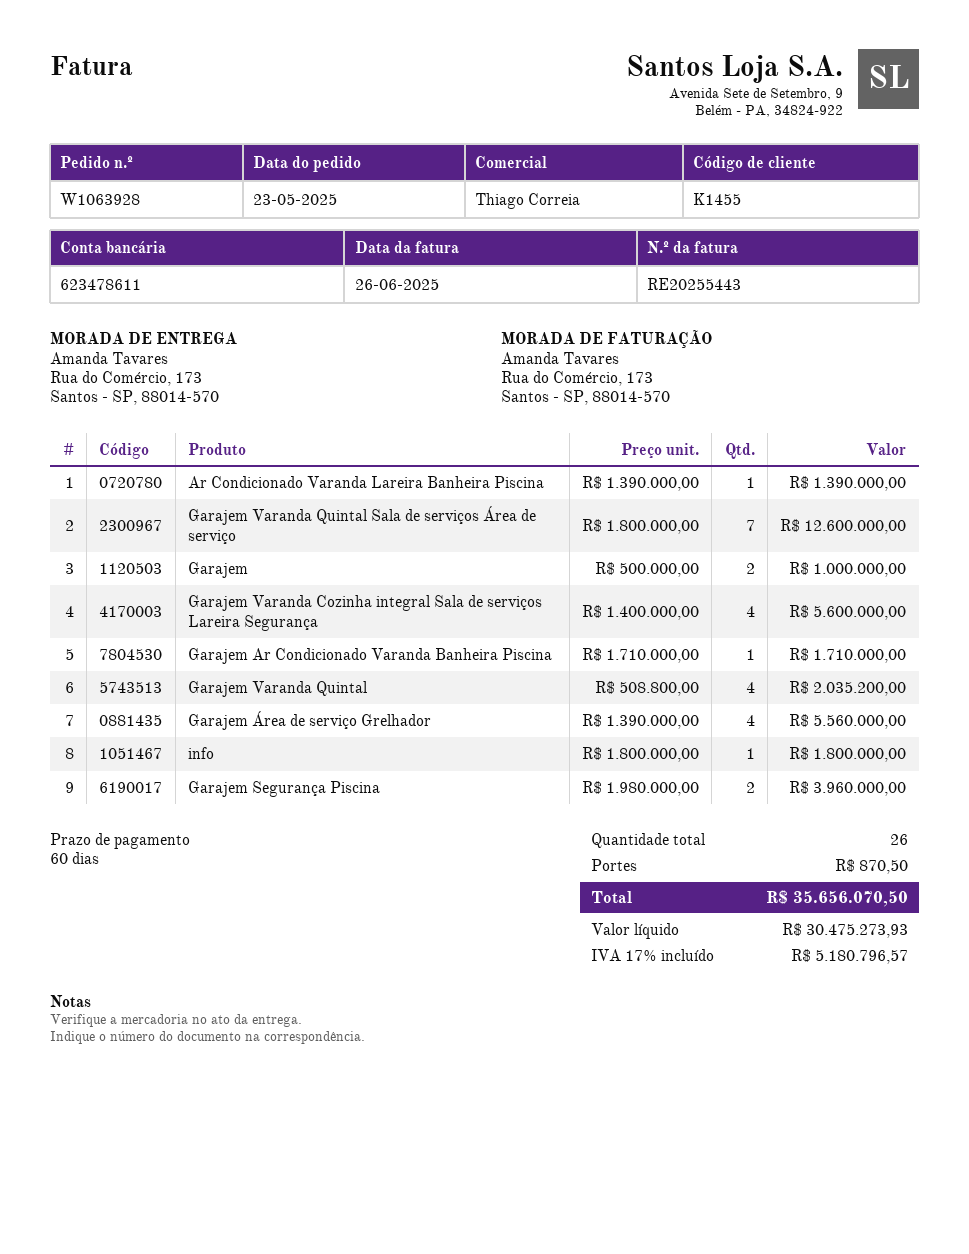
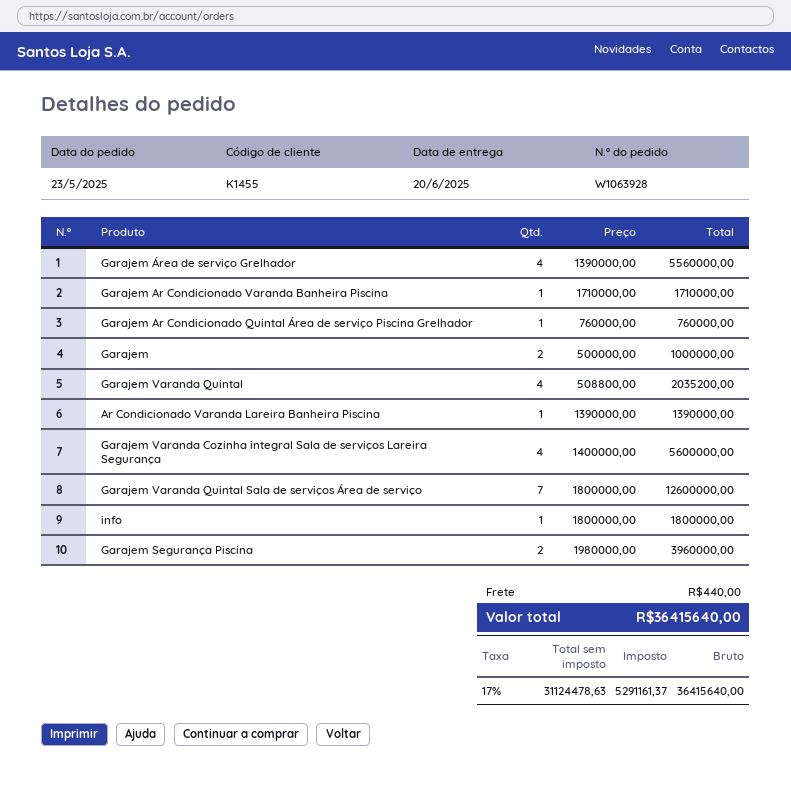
Garajem Ar Condicionado Quintal Área de serviço Piscina Grelhador: none -> 1 x 760000.00 = 760000.00
shipping: 870.50 -> 440.00
net: 30475273.93 -> 31124478.63
tax: 17% = 5180796.57 -> 17% = 5291161.37
total: 35656070.50 -> 36415640.00

